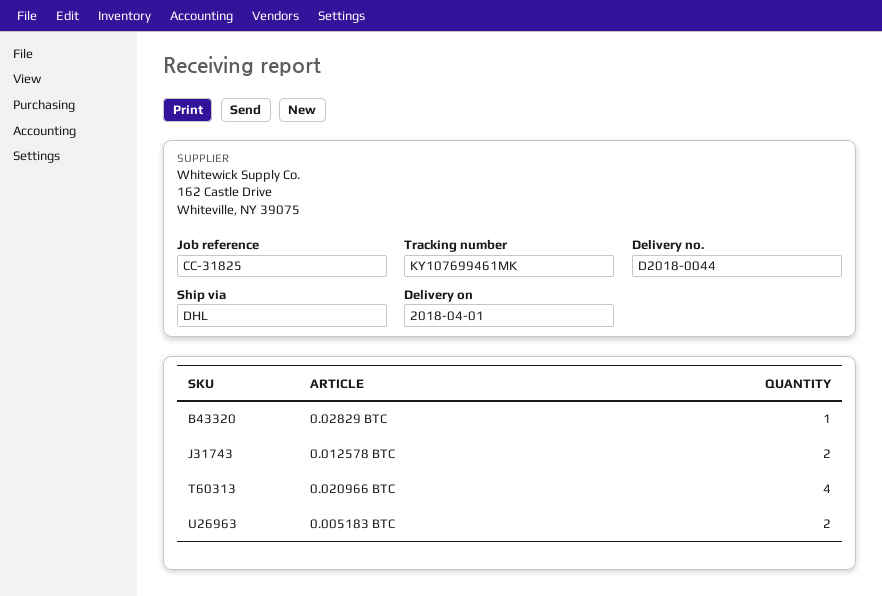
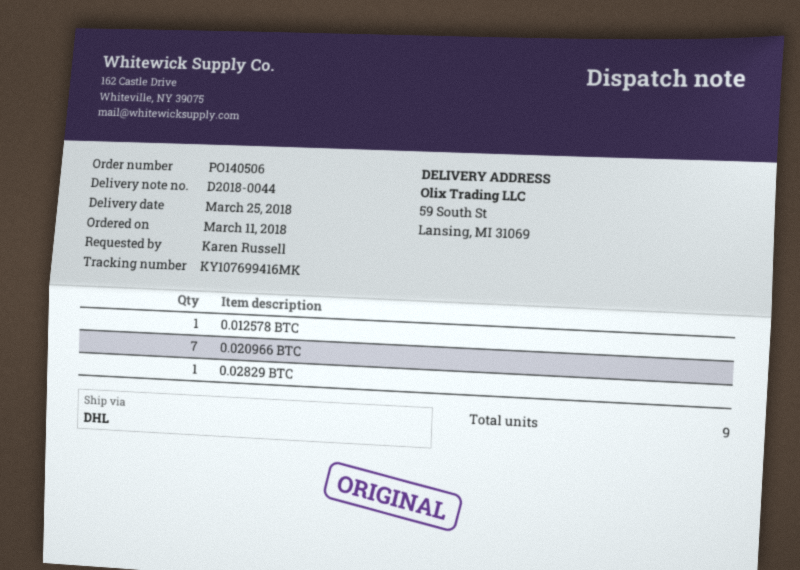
delivery date: 2018-04-01 -> 2018-03-25
tracking number: KY107699461MK -> KY107699416MK
0.012578 BTC: 2 -> 1
0.020966 BTC: 4 -> 7
0.005183 BTC: 2 -> none

